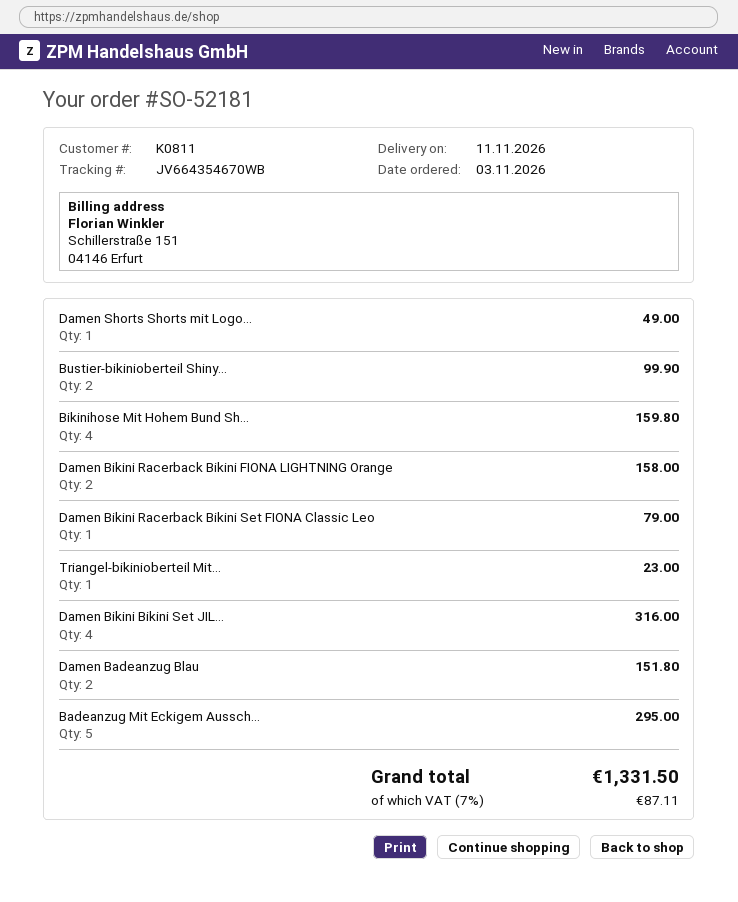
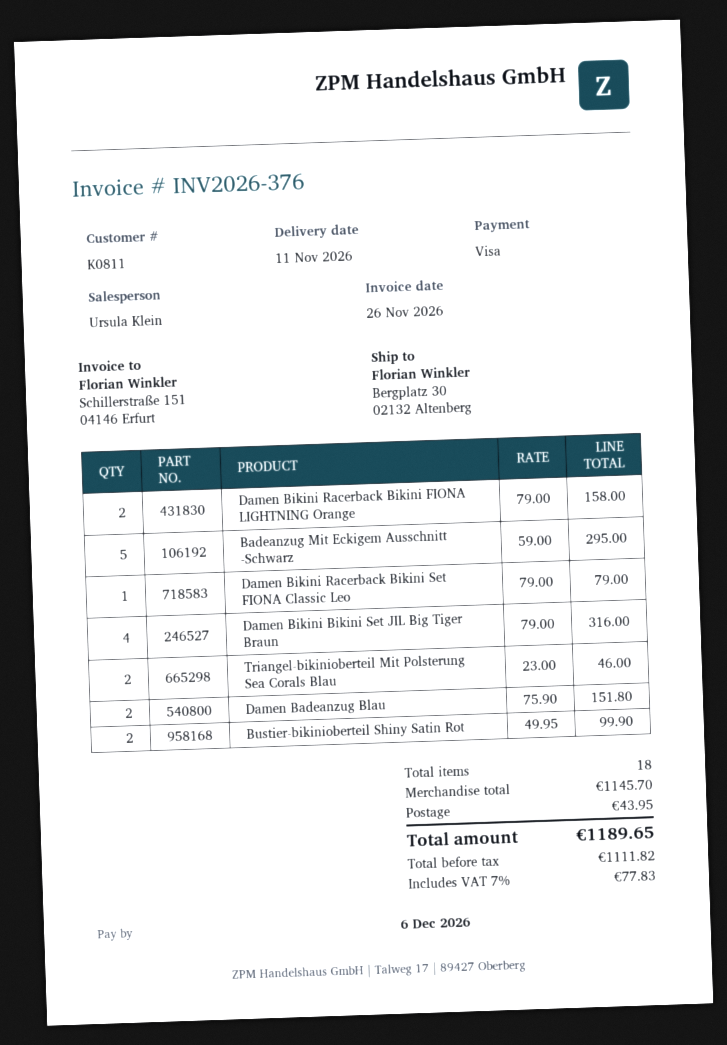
Damen Shorts Shorts mit Logo...: 1 for 49.00 -> none
Bikinihose Mit Hohem Bund Sh...: 4 for 159.80 -> none
Triangel-bikinioberteil Mit...: 1 for 23.00 -> 2 for 46.00
shipping: none -> 43.95
tax: 7% = 87.11 -> 7% = 77.83
total: 1331.50 -> 1189.65

